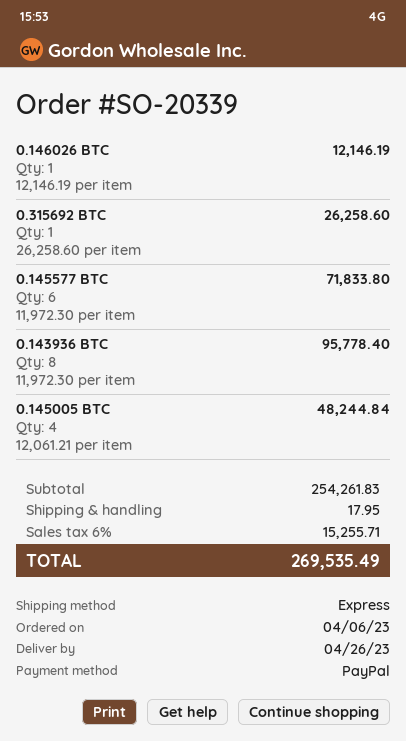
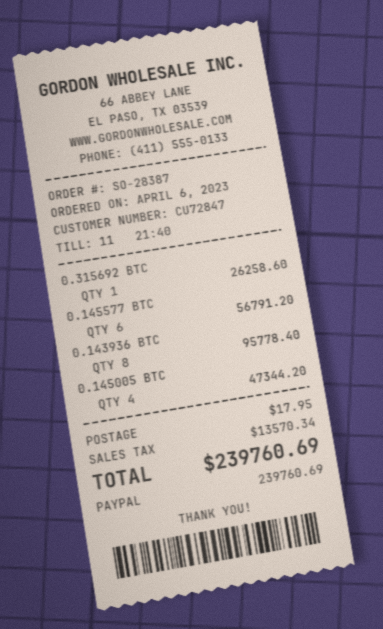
order number: SO-20339 -> SO-28387
0.146026 BTC: 1 for 12146.19 -> none
0.145577 BTC: 6 for 71833.80 -> 6 for 56791.20
0.145005 BTC: 4 for 48244.84 -> 4 for 47344.20
tax: 15255.71 -> 13570.34
total: 269535.49 -> 239760.69

